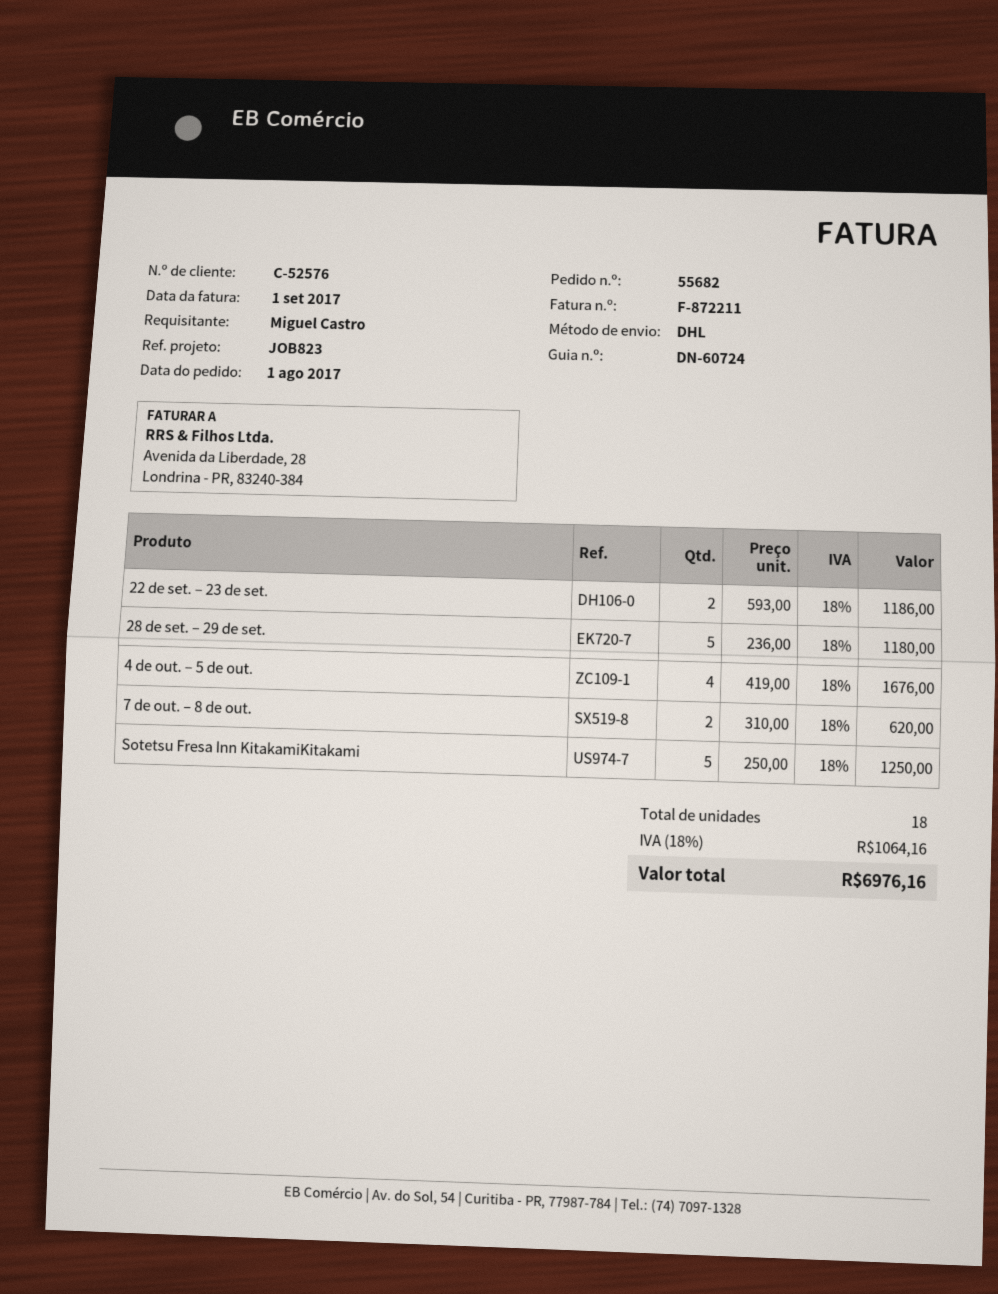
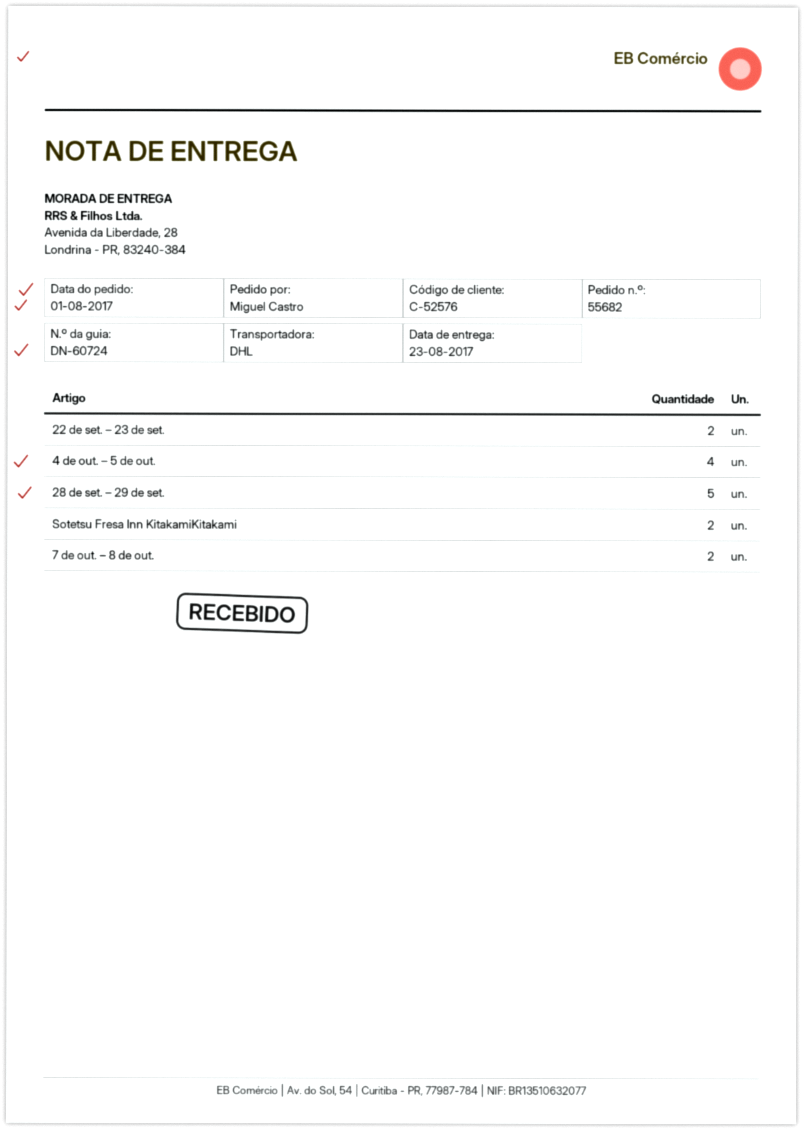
Sotetsu Fresa Inn KitakamiKitakami: 5 -> 2

